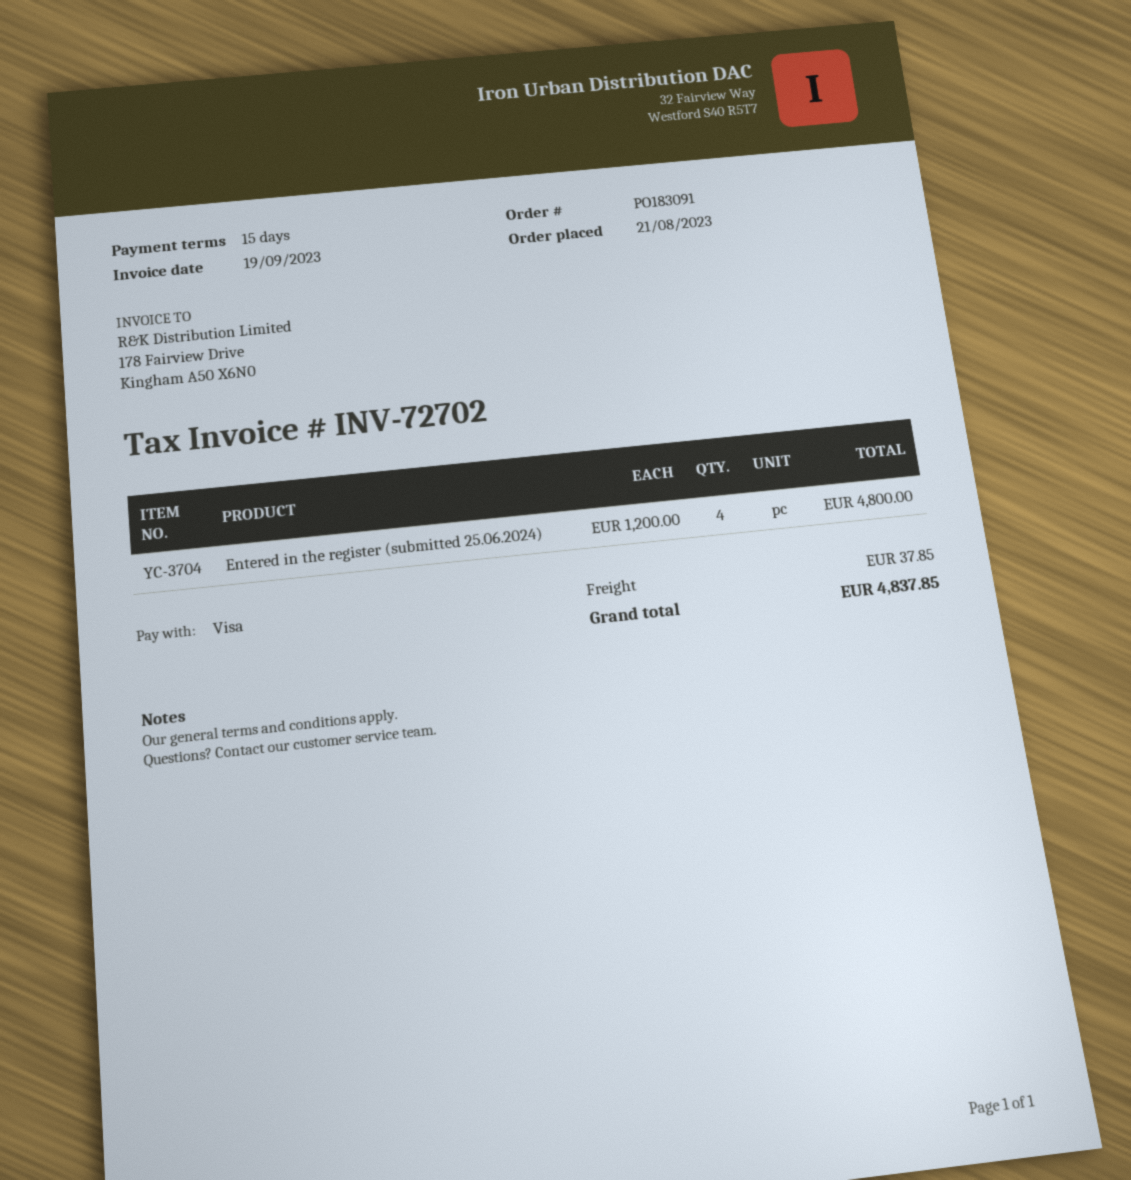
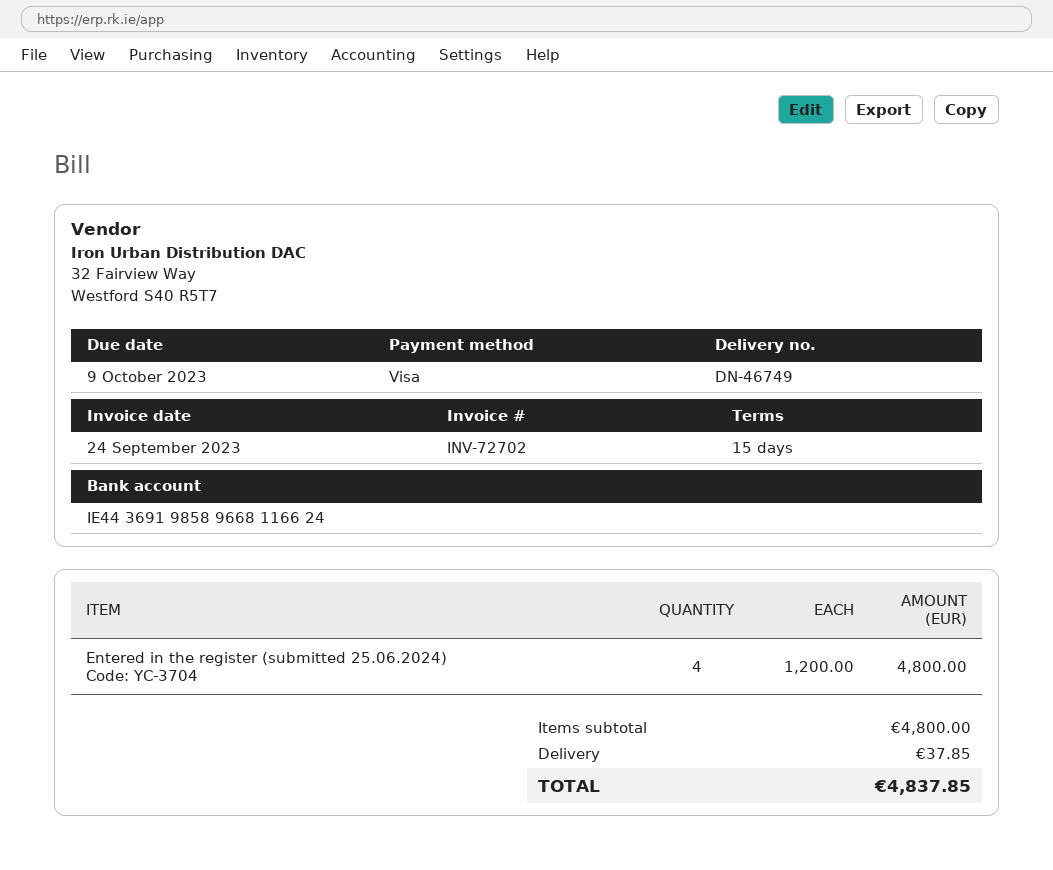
invoice date: 2023-09-19 -> 2023-09-24

